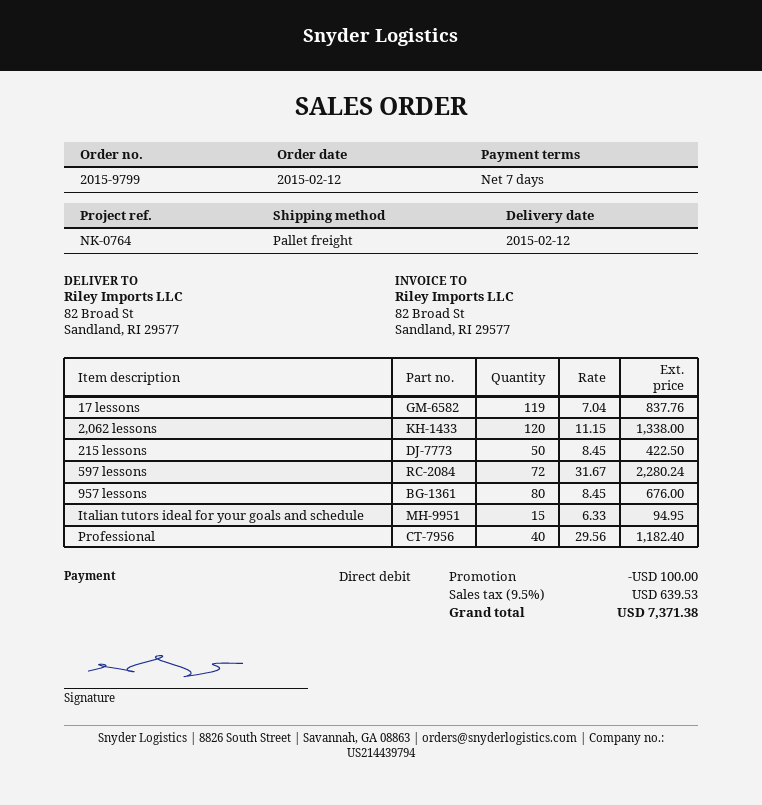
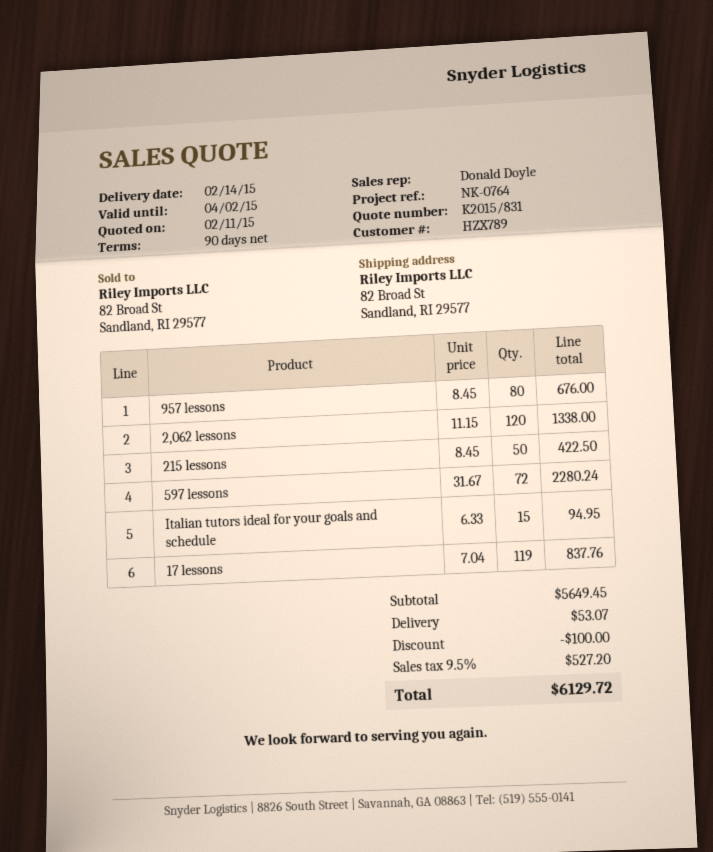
delivery date: 2015-02-12 -> 2015-02-14
payment terms: 7 days -> 90 days
Professional: 40 x 29.56 = 1182.40 -> none
shipping: none -> 53.07
tax: 9.5% = 639.53 -> 9.5% = 527.20
total: 7371.38 -> 6129.72

